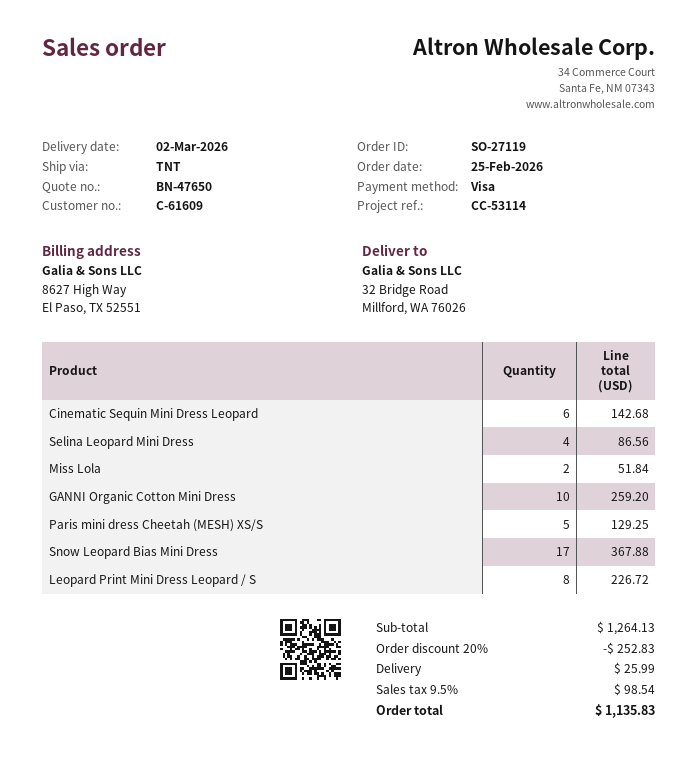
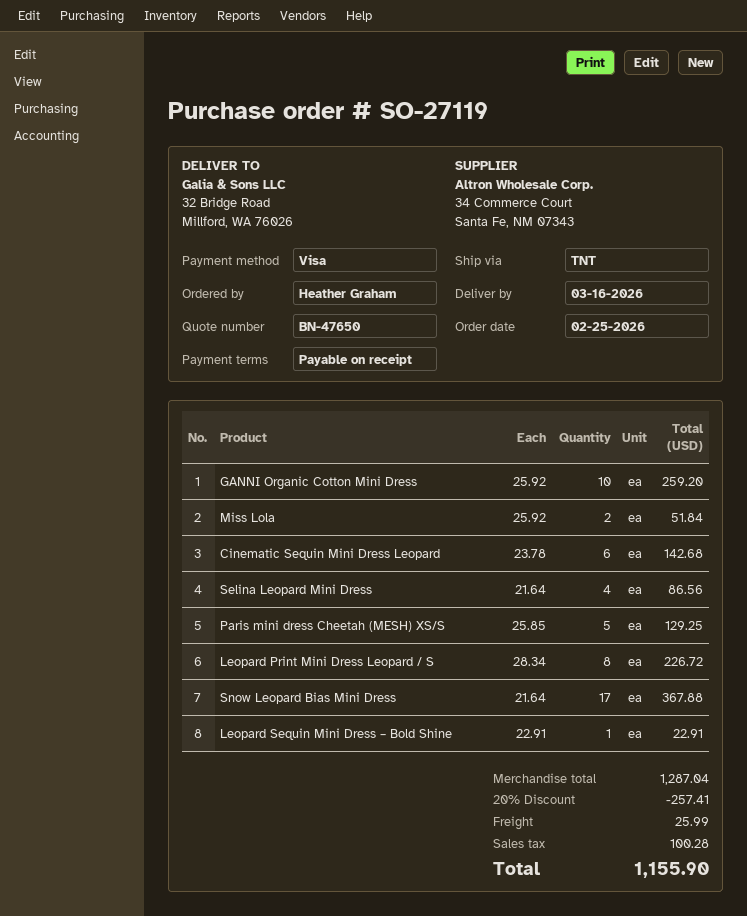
delivery date: 2026-03-02 -> 2026-03-16
Leopard Sequin Mini Dress – Bold Shine: none -> 1 for 22.91
subtotal: 1264.13 -> 1287.04
discount: 20% = 252.83 -> 20% = 257.41
tax: 98.54 -> 100.28
total: 1135.83 -> 1155.90

